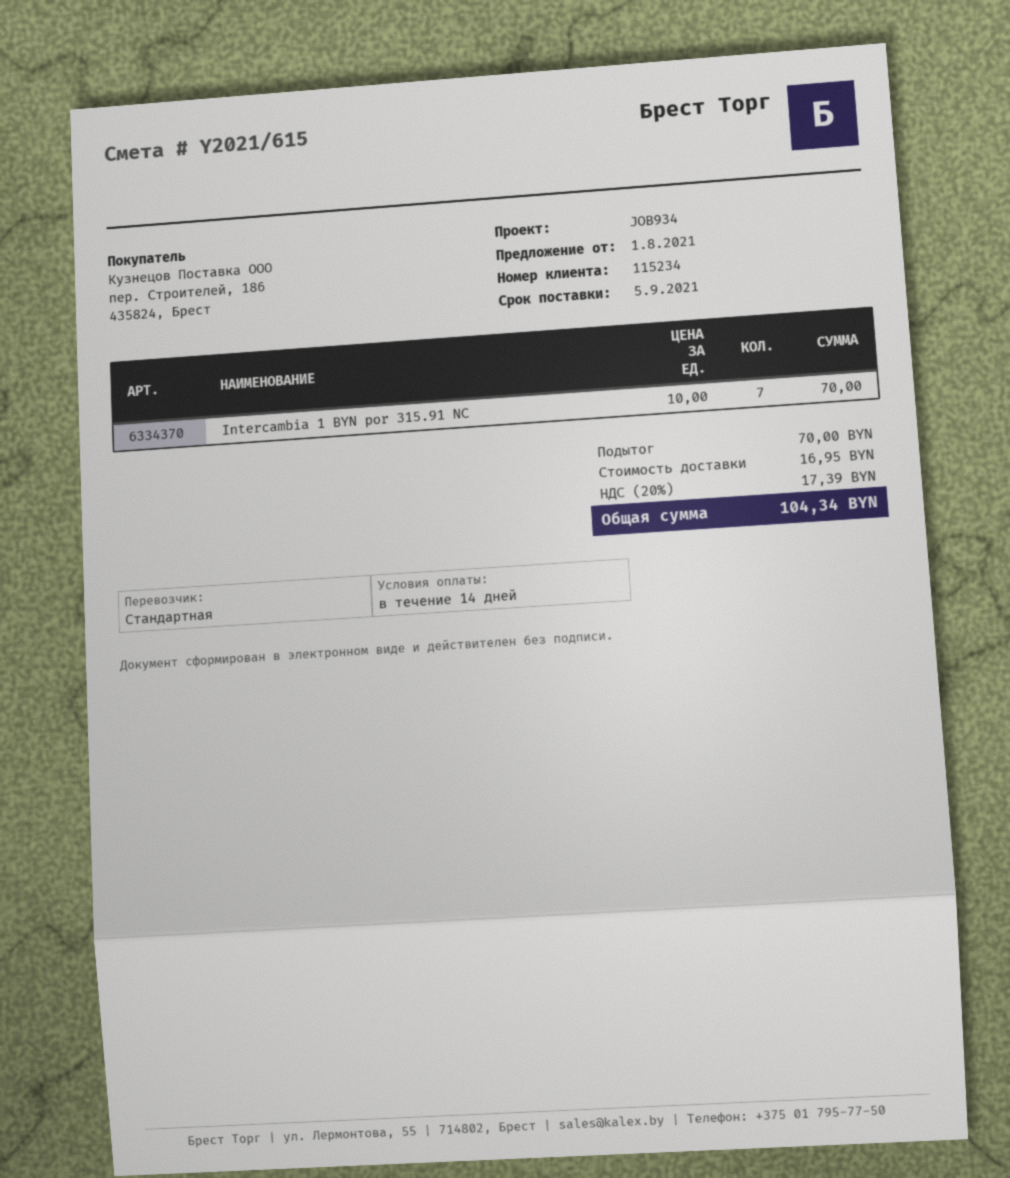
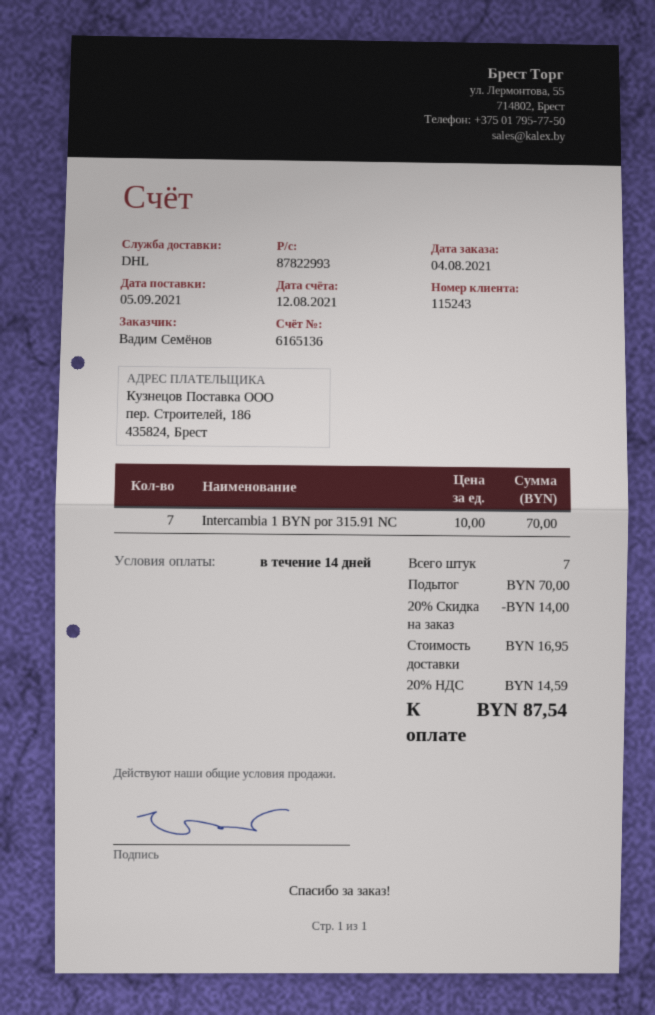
customer number: 115234 -> 115243
shipping method: standard -> DHL
discount: none -> 20% = 14.00
tax: 20% = 17.39 -> 20% = 14.59
total: 104.34 -> 87.54

